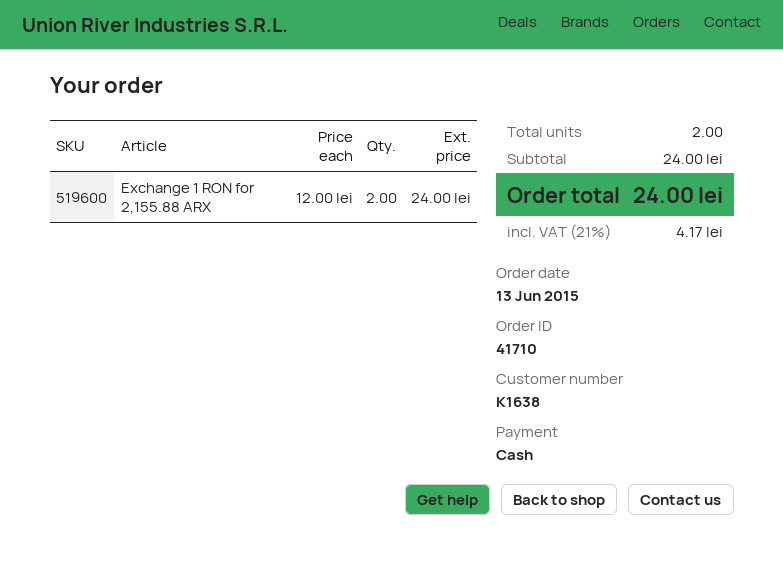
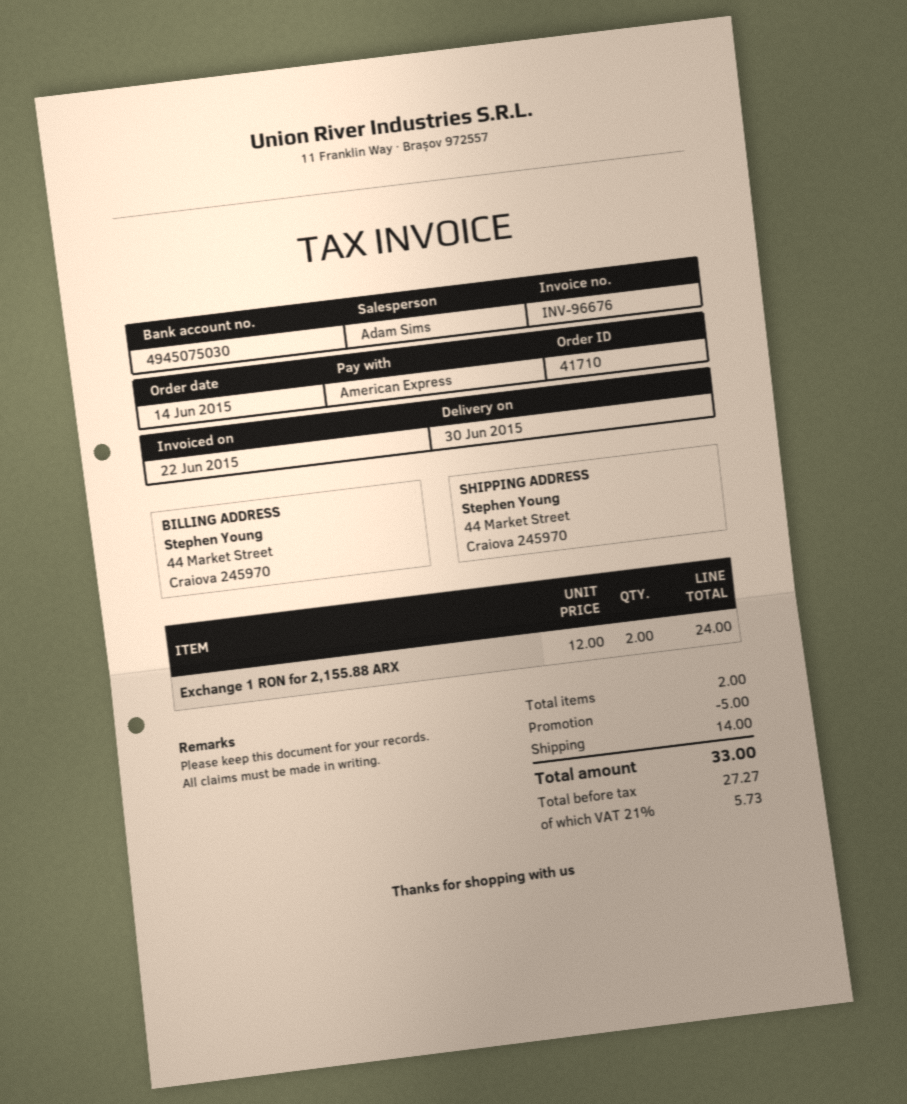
order date: 2015-06-13 -> 2015-06-14
payment method: cash -> American Express
discount: none -> 5.00
shipping: none -> 14.00
tax: 21% = 4.17 -> 21% = 5.73
total: 24.00 -> 33.00

